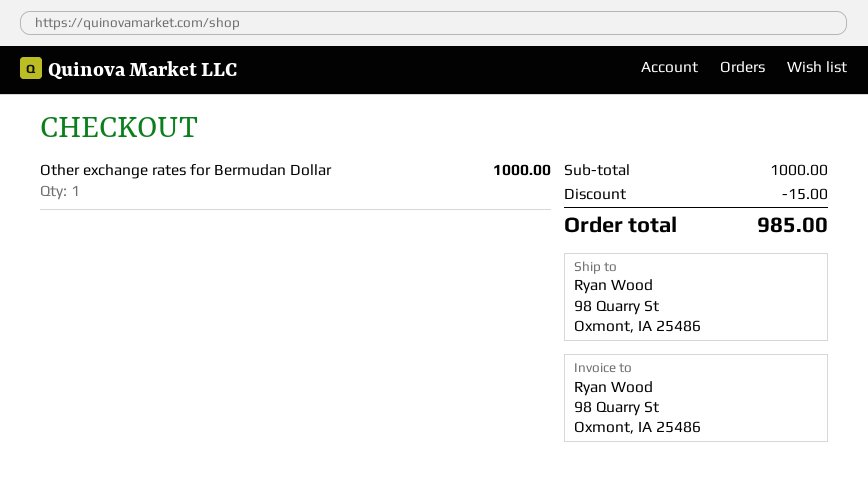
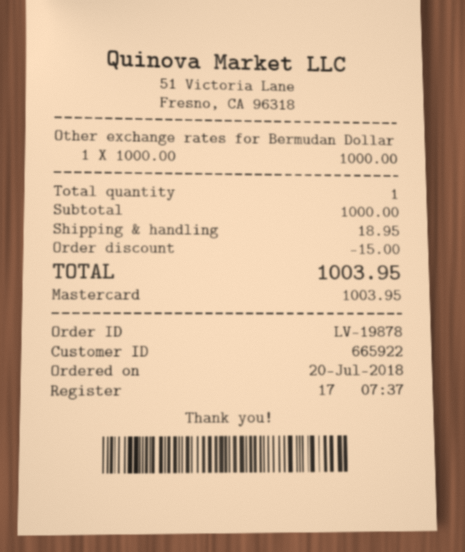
shipping: none -> 18.95
total: 985.00 -> 1003.95

